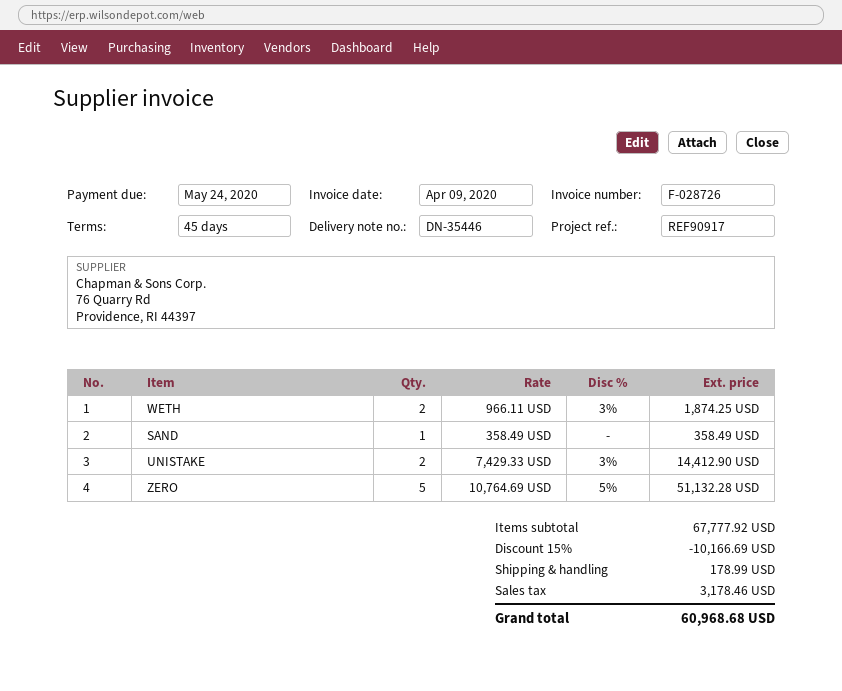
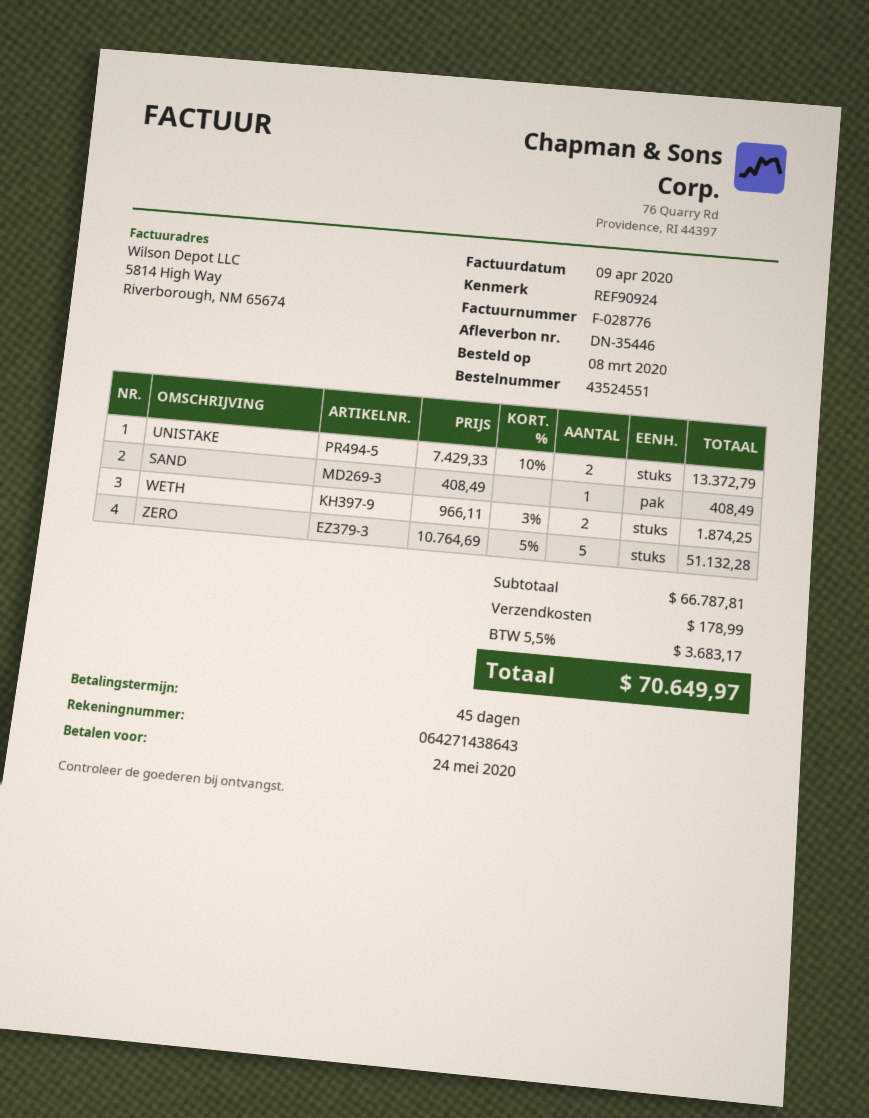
invoice number: F-028726 -> F-028776
reference: REF90917 -> REF90924
SAND: 1 x 358.49 = 358.49 -> 1 x 408.49 = 408.49
UNISTAKE: 2 x 7429.33 - 3% = 14412.90 -> 2 x 7429.33 - 10% = 13372.79
subtotal: 67777.92 -> 66787.81
discount: 15% = 10166.69 -> none
tax: 3178.46 -> 3683.17
total: 60968.68 -> 70649.97

